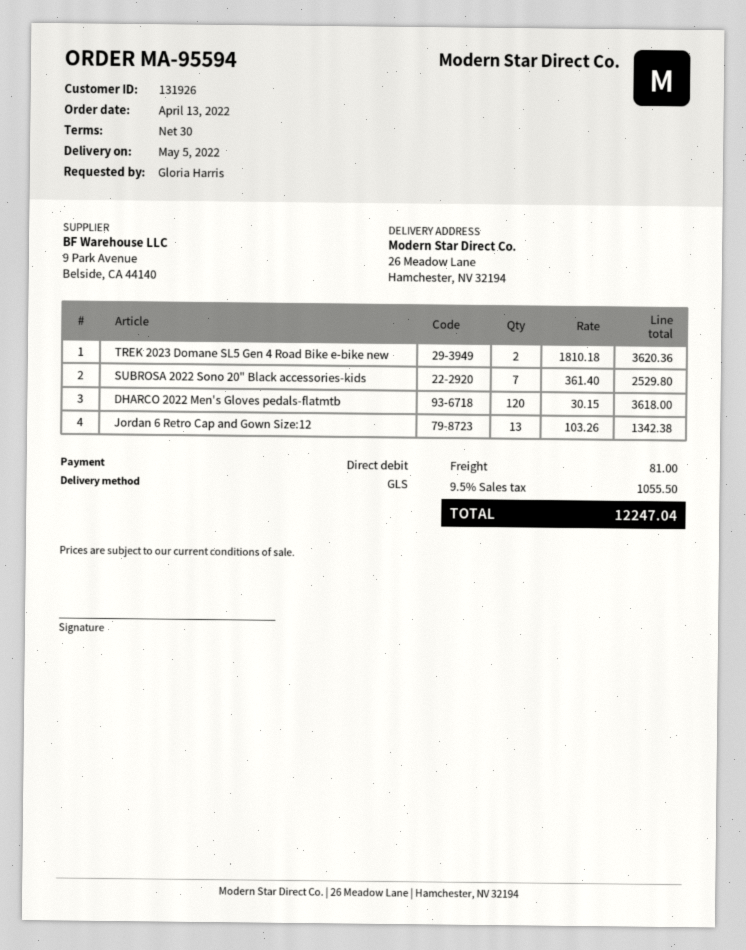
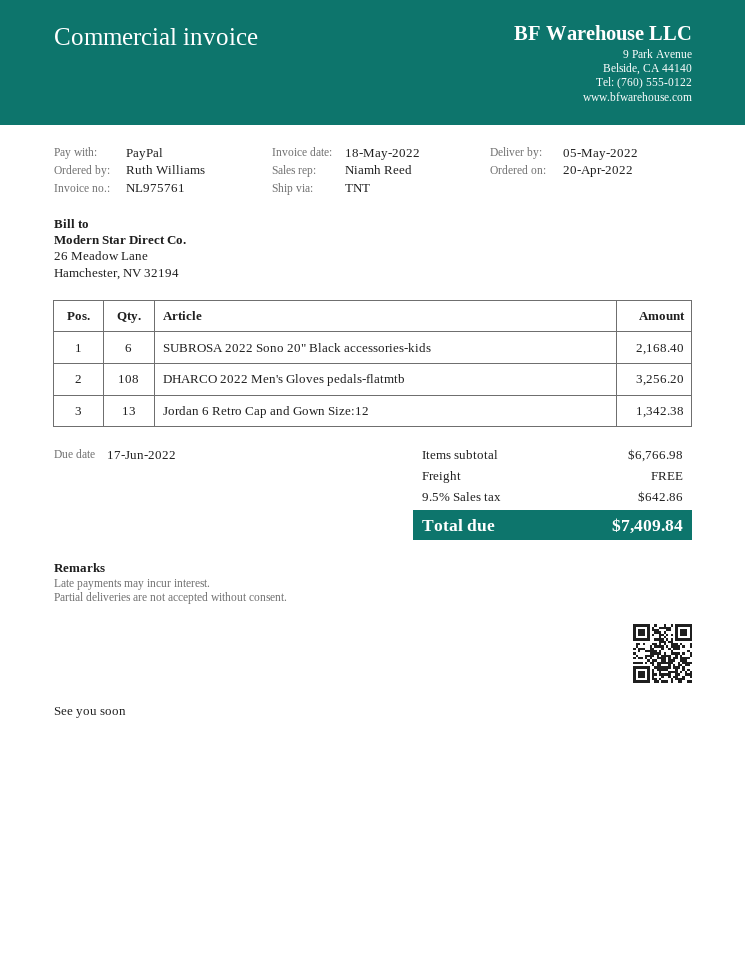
order date: 2022-04-13 -> 2022-04-20
ordered by: Gloria Harris -> Ruth Williams
payment method: direct debit -> PayPal
shipping method: GLS -> TNT
TREK 2023 Domane SL5 Gen 4 Road Bike e-bike new: 2 for 3620.36 -> none
SUBROSA 2022 Sono 20" Black accessories-kids: 7 for 2529.80 -> 6 for 2168.40
DHARCO 2022 Men's Gloves pedals-flatmtb: 120 for 3618.00 -> 108 for 3256.20
shipping: 81.00 -> 0.00
tax: 9.5% = 1055.50 -> 9.5% = 642.86
total: 12247.04 -> 7409.84

